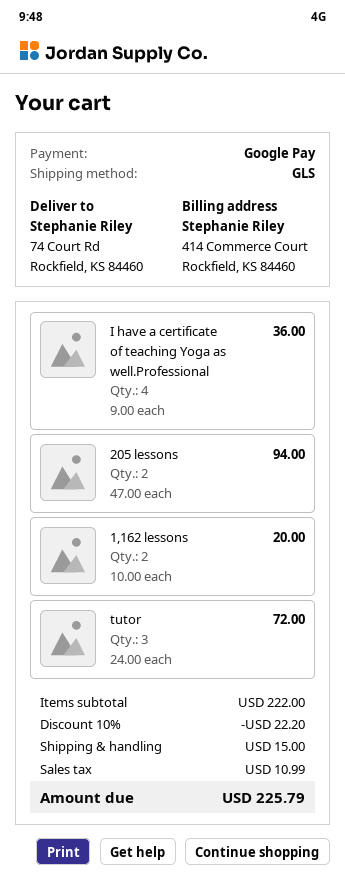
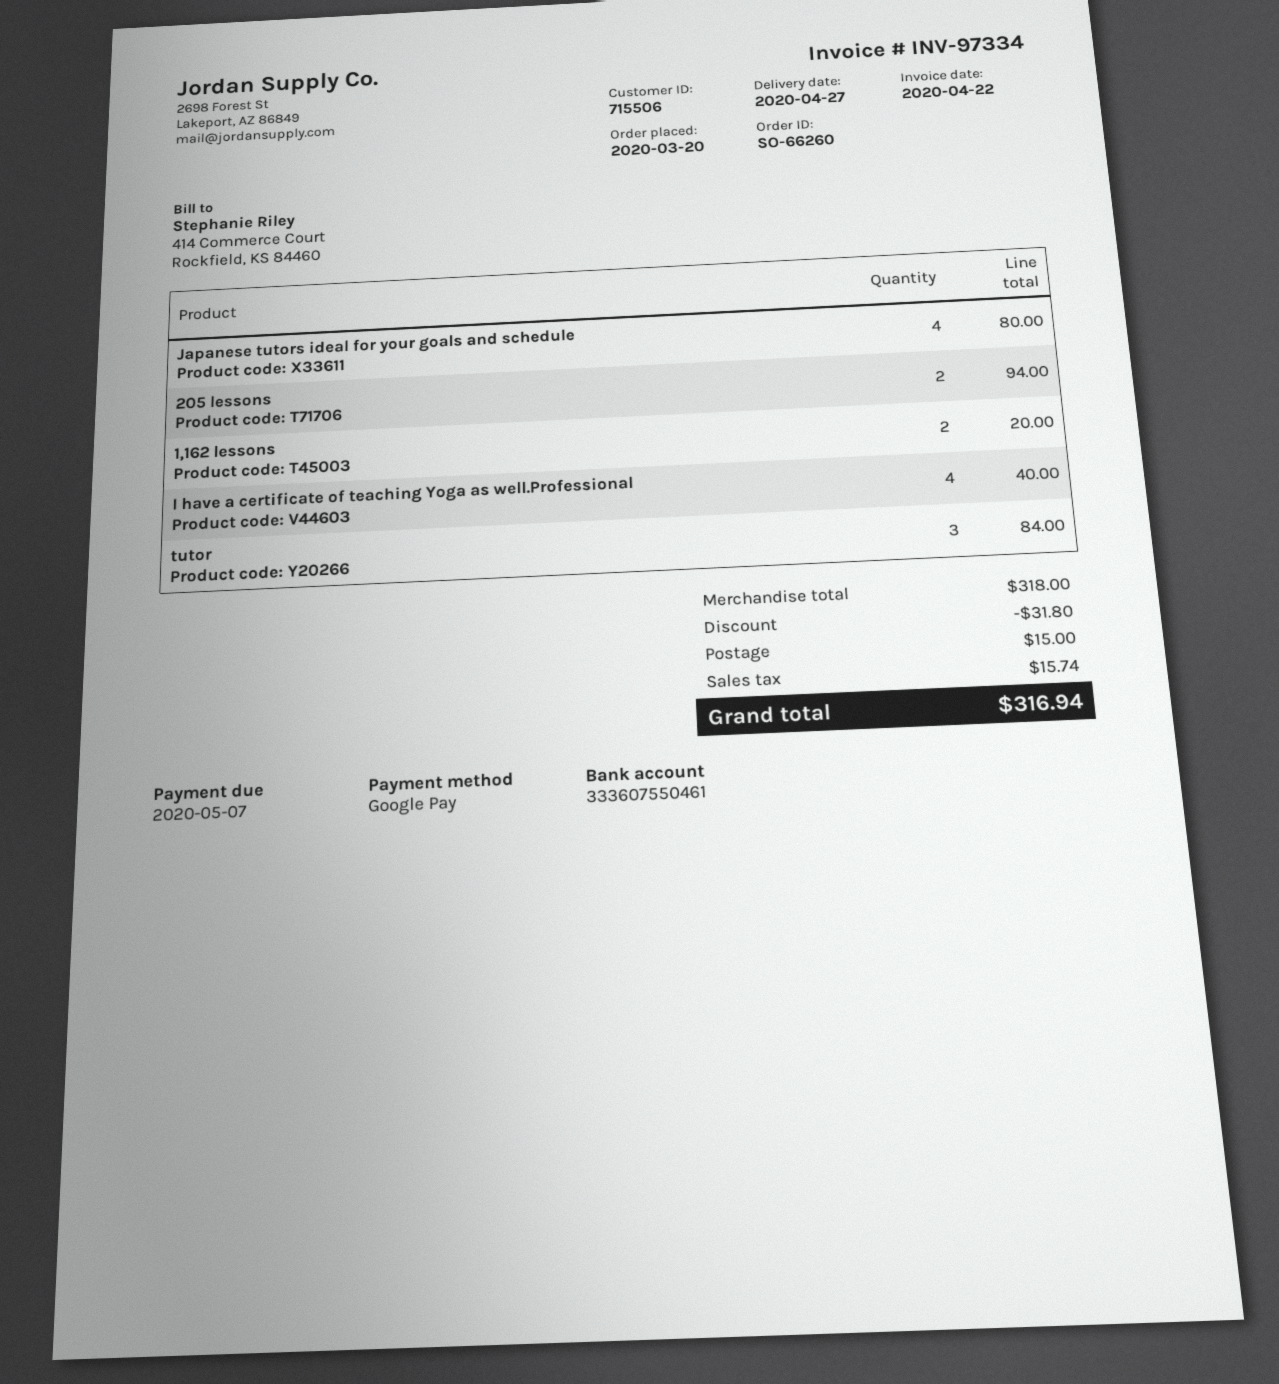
I have a certificate of teaching Yoga as well.Professional: 4 for 36.00 -> 4 for 40.00
tutor: 3 for 72.00 -> 3 for 84.00
Japanese tutors ideal for your goals and schedule: none -> 4 for 80.00
subtotal: 222.00 -> 318.00
discount: 22.20 -> 31.80
tax: 10.99 -> 15.74
total: 225.79 -> 316.94

